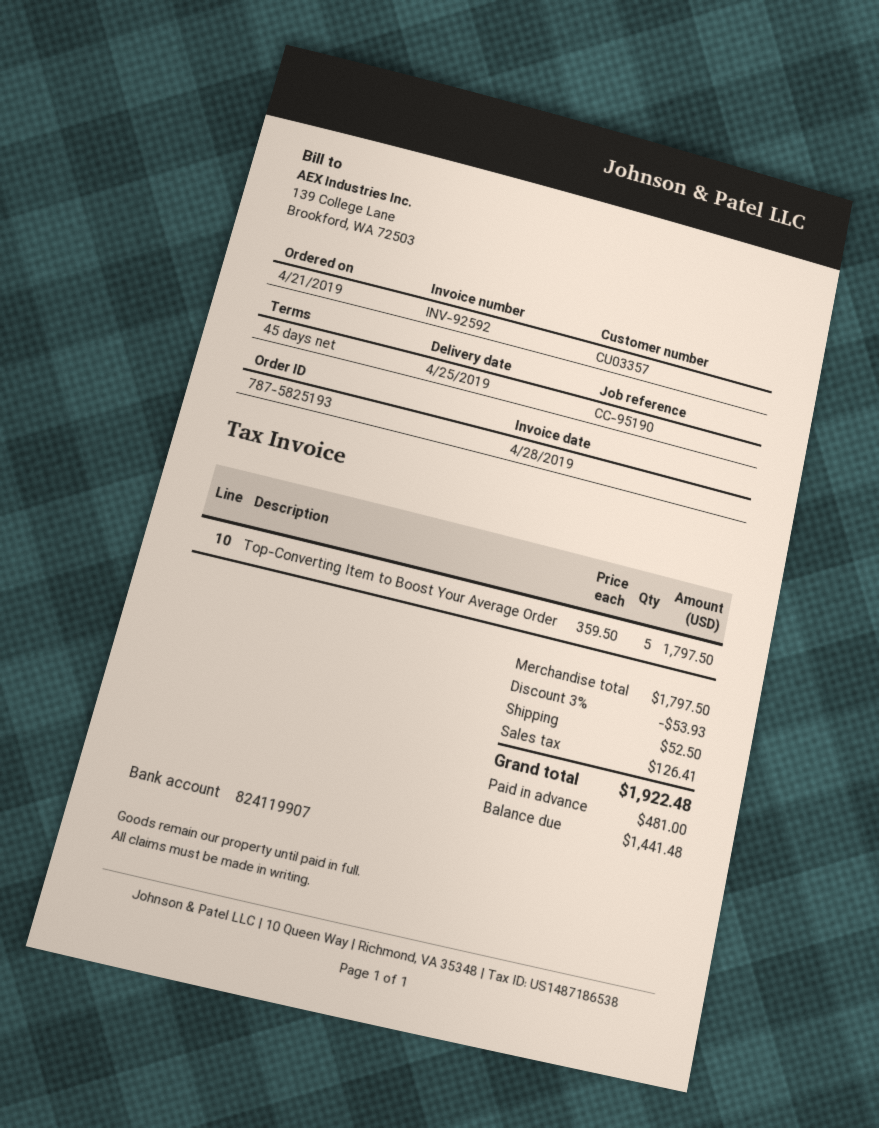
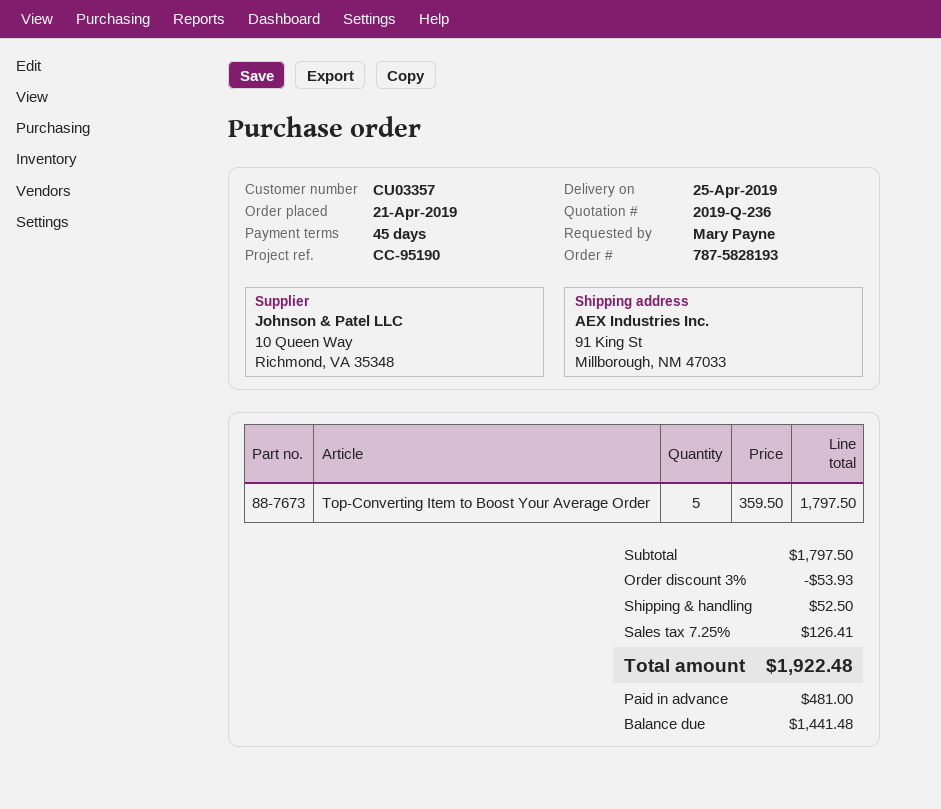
order number: 787-5825193 -> 787-5828193

